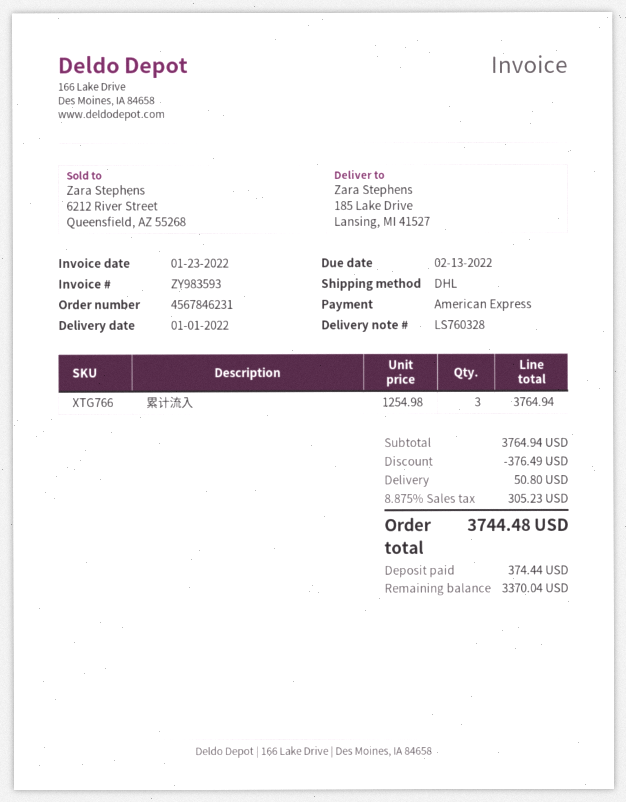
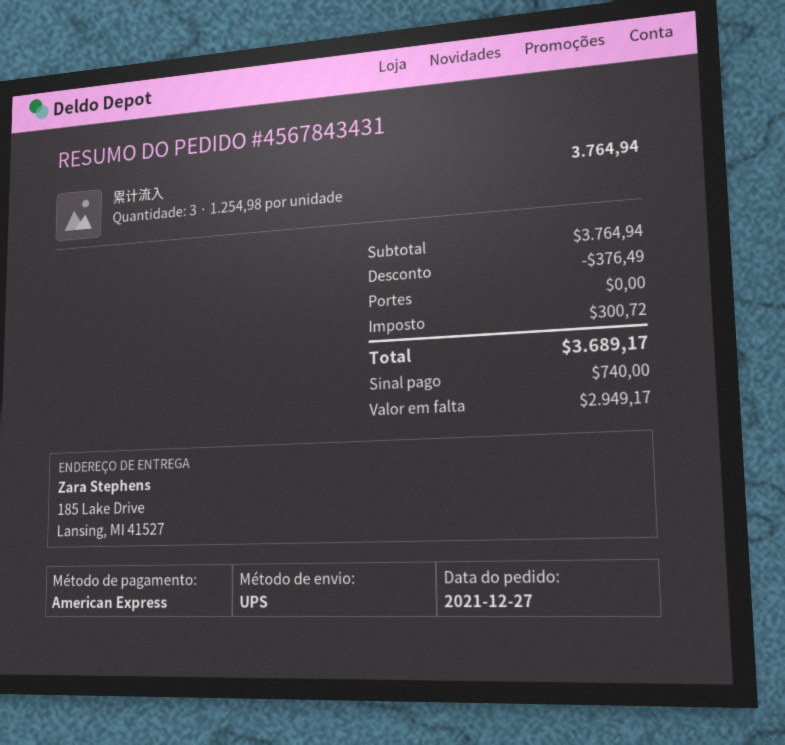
order number: 4567846231 -> 4567843431
shipping method: DHL -> UPS
shipping: 50.80 -> 0.00
tax: 305.23 -> 300.72
total: 3744.48 -> 3689.17
deposit: 374.44 -> 740.00
balance: 3370.04 -> 2949.17

